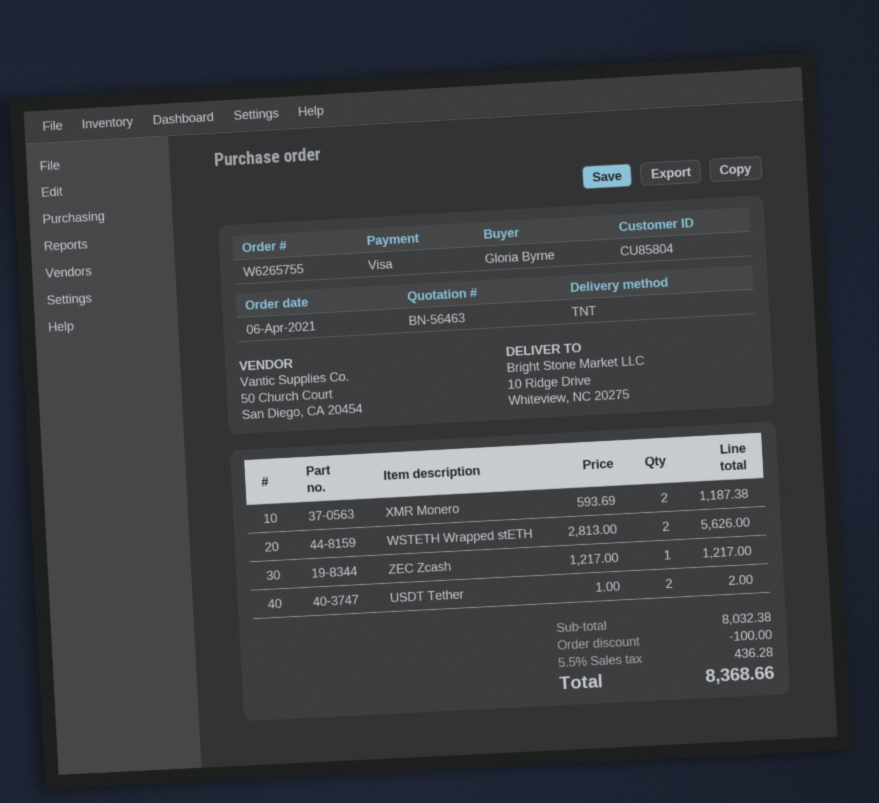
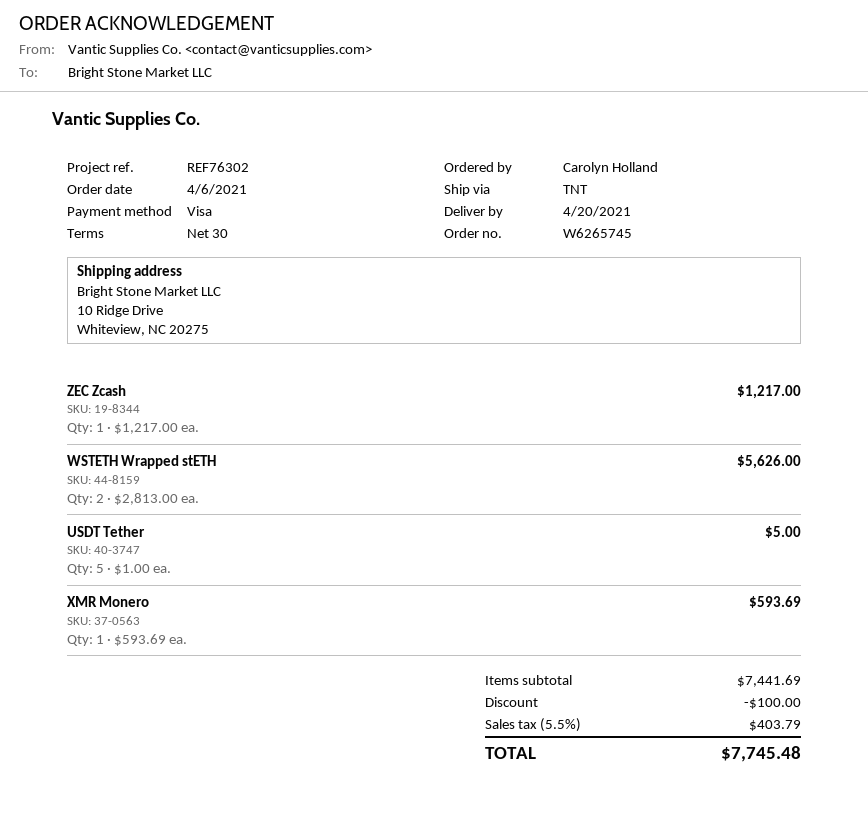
order number: W6265755 -> W6265745
ordered by: Gloria Byrne -> Carolyn Holland
XMR Monero: 2 x 593.69 = 1187.38 -> 1 x 593.69 = 593.69
USDT Tether: 2 x 1.00 = 2.00 -> 5 x 1.00 = 5.00
subtotal: 8032.38 -> 7441.69
tax: 5.5% = 436.28 -> 5.5% = 403.79
total: 8368.66 -> 7745.48

